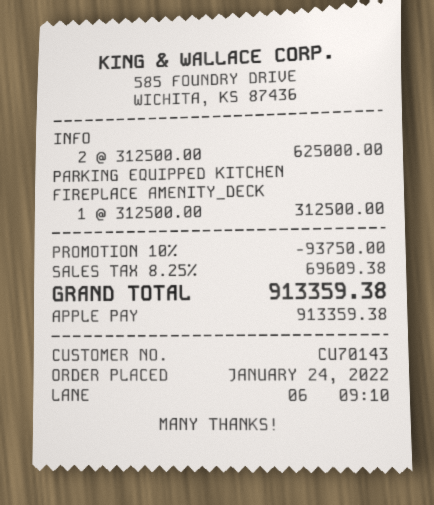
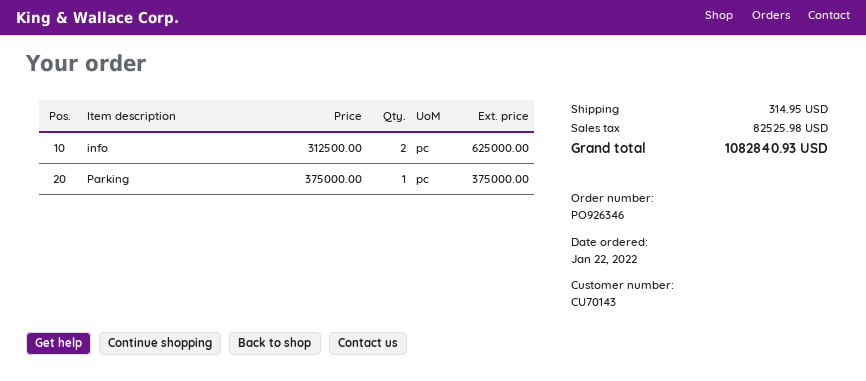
order date: 2022-01-24 -> 2022-01-22
PARKING EQUIPPED KITCHEN FIREPLACE AMENITY_DECK: 1 x 312500.00 = 312500.00 -> none
Parking: none -> 1 x 375000.00 = 375000.00
discount: 10% = 93750.00 -> none
shipping: none -> 314.95
tax: 69609.38 -> 82525.98
total: 913359.38 -> 1082840.93

